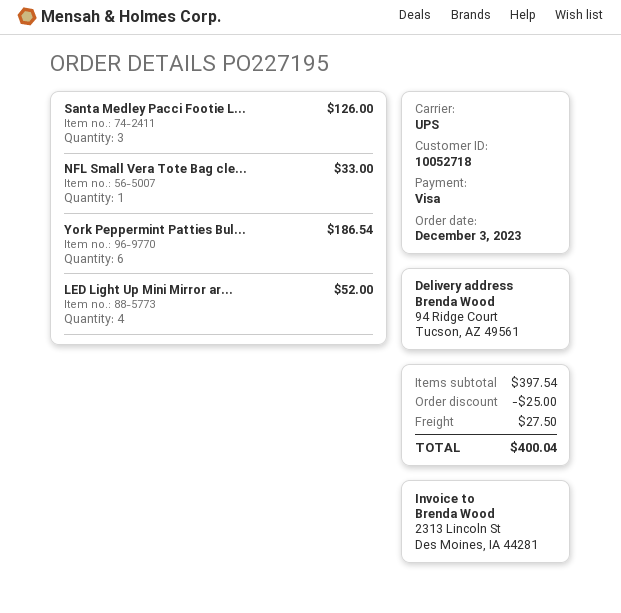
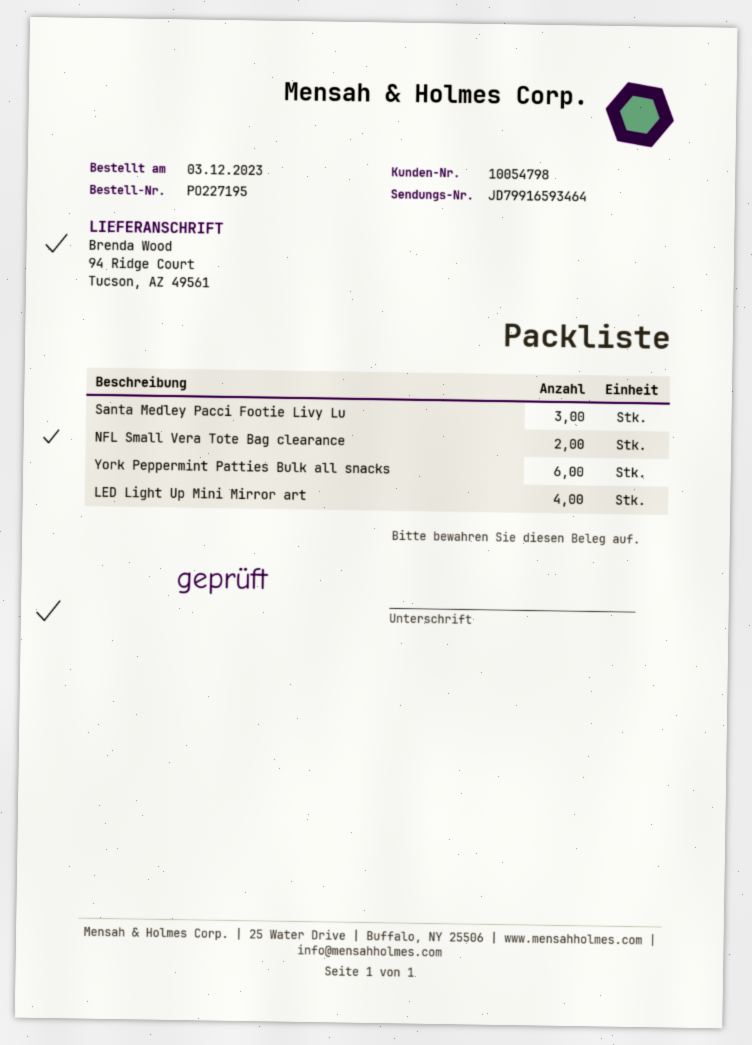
customer number: 10052718 -> 10054798
NFL Small Vera Tote Bag cle...: 1 -> 2

